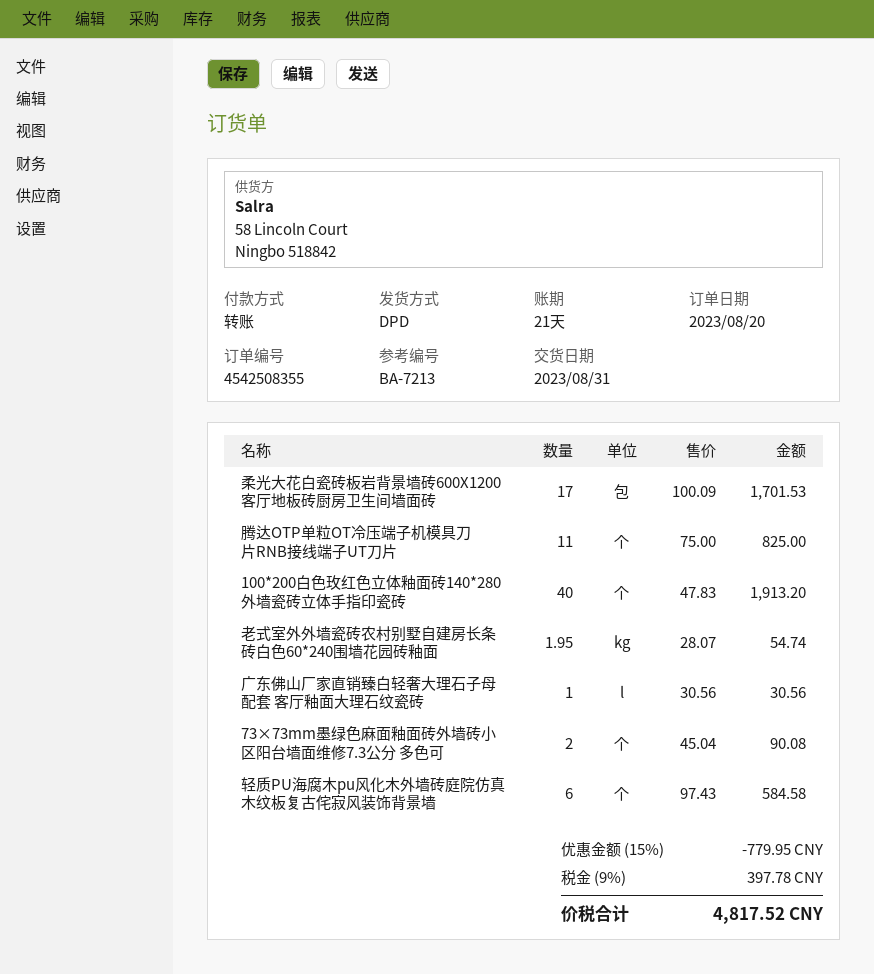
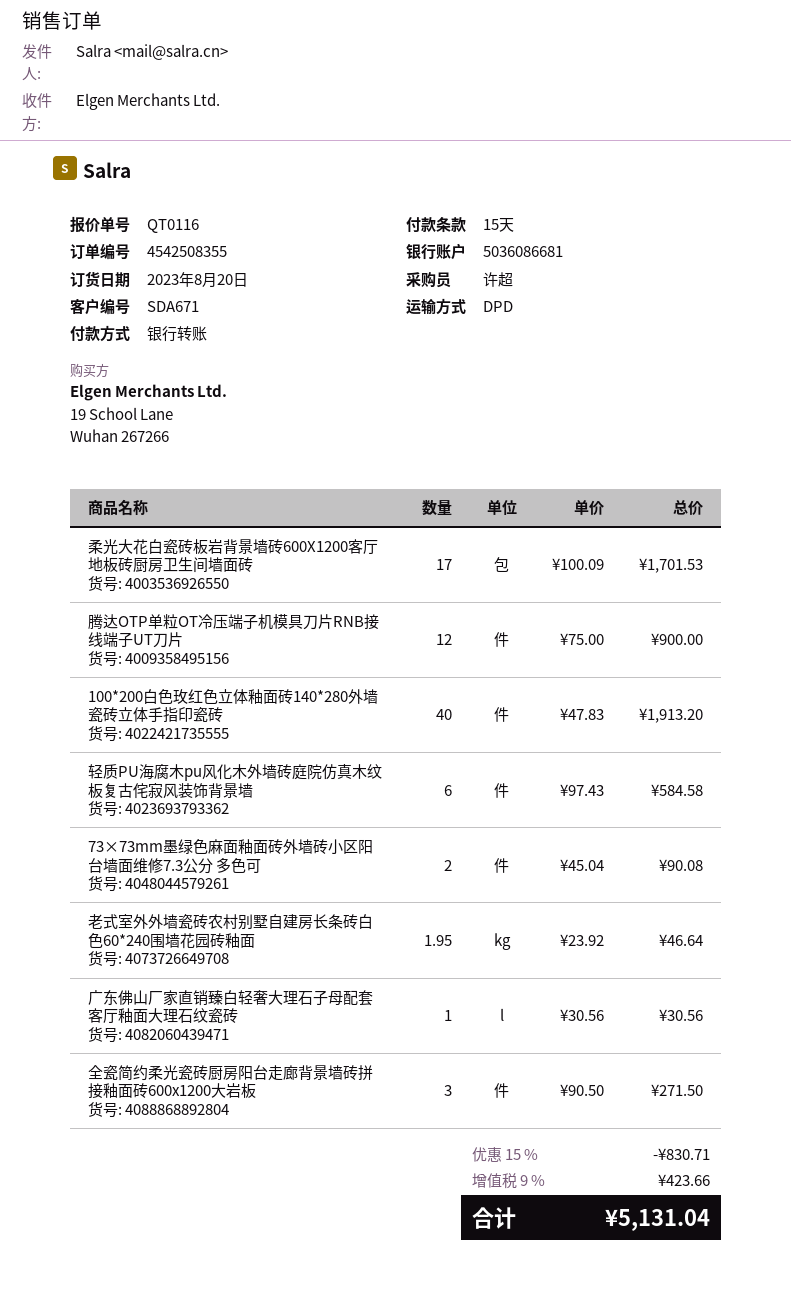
payment terms: 21 days -> 15 days
腾达OTP单粒OT冷压端子机模具刀片RNB接线端子UT刀片: 11 x 75.00 = 825.00 -> 12 x 75.00 = 900.00
老式室外外墙瓷砖农村别墅自建房长条砖白色60*240围墙花园砖釉面: 1.95 x 28.07 = 54.74 -> 1.95 x 23.92 = 46.64
全瓷简约柔光瓷砖厨房阳台走廊背景墙砖拼接釉面砖600x1200大岩板: none -> 3 x 90.50 = 271.50
discount: 15% = 779.95 -> 15% = 830.71
tax: 9% = 397.78 -> 9% = 423.66
total: 4817.52 -> 5131.04

